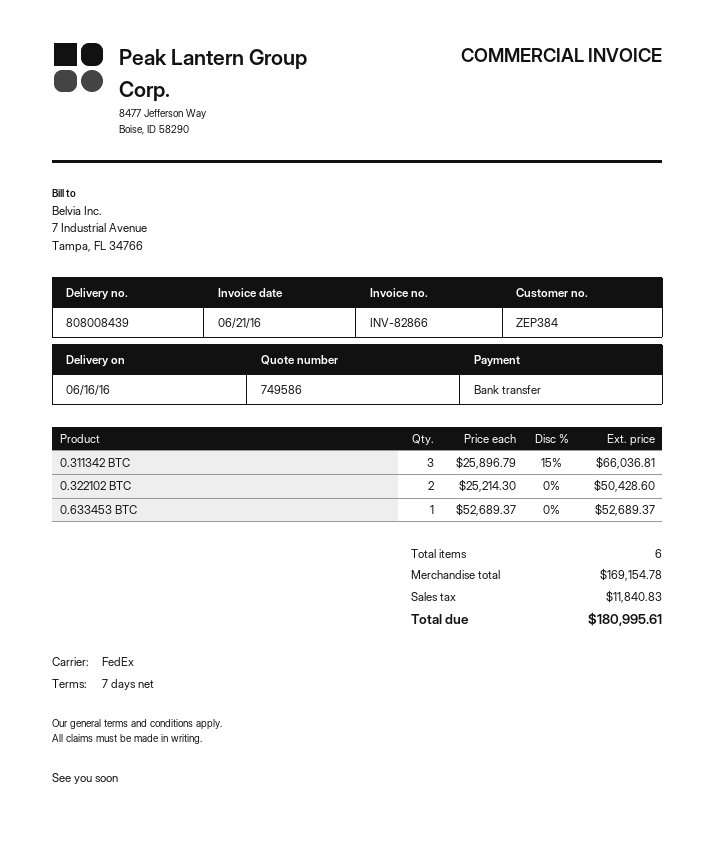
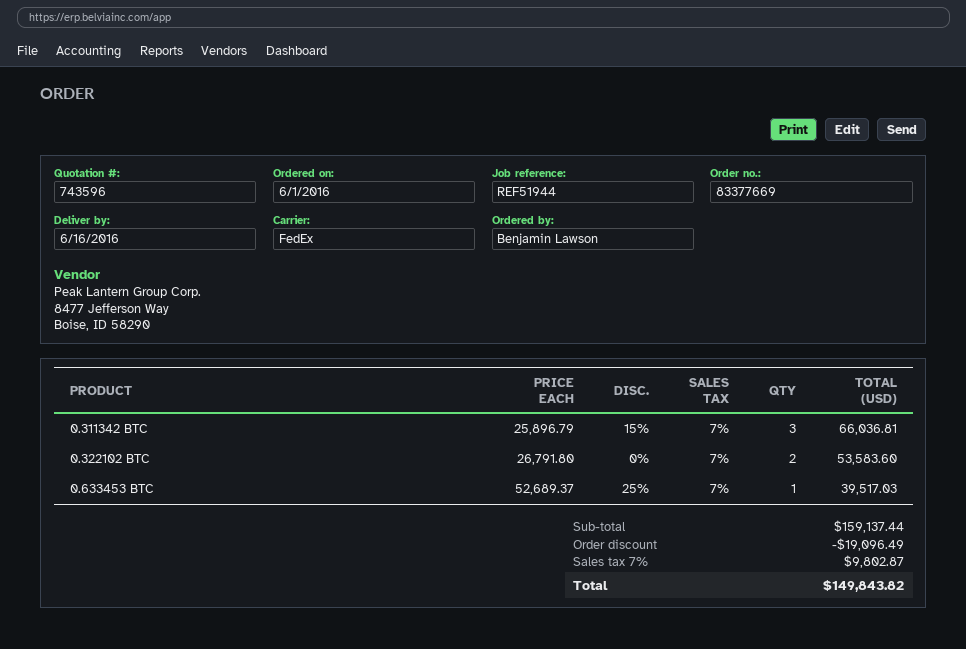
quote number: 749586 -> 743596
0.322102 BTC: 2 x 25214.30 = 50428.60 -> 2 x 26791.80 = 53583.60
0.633453 BTC: 1 x 52689.37 = 52689.37 -> 1 x 52689.37 - 25% = 39517.03
subtotal: 169154.78 -> 159137.44
discount: none -> 19096.49
tax: 11840.83 -> 9802.87
total: 180995.61 -> 149843.82

